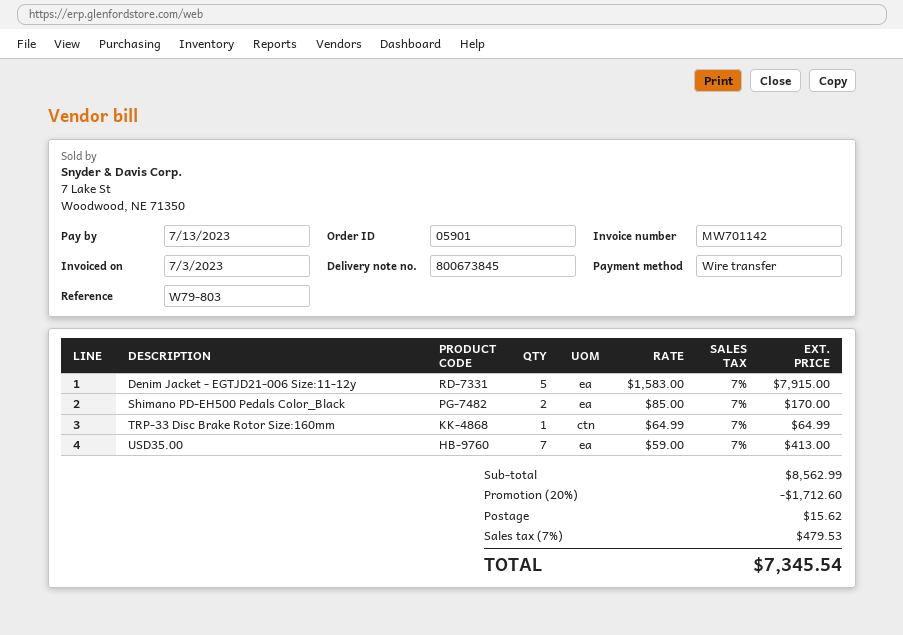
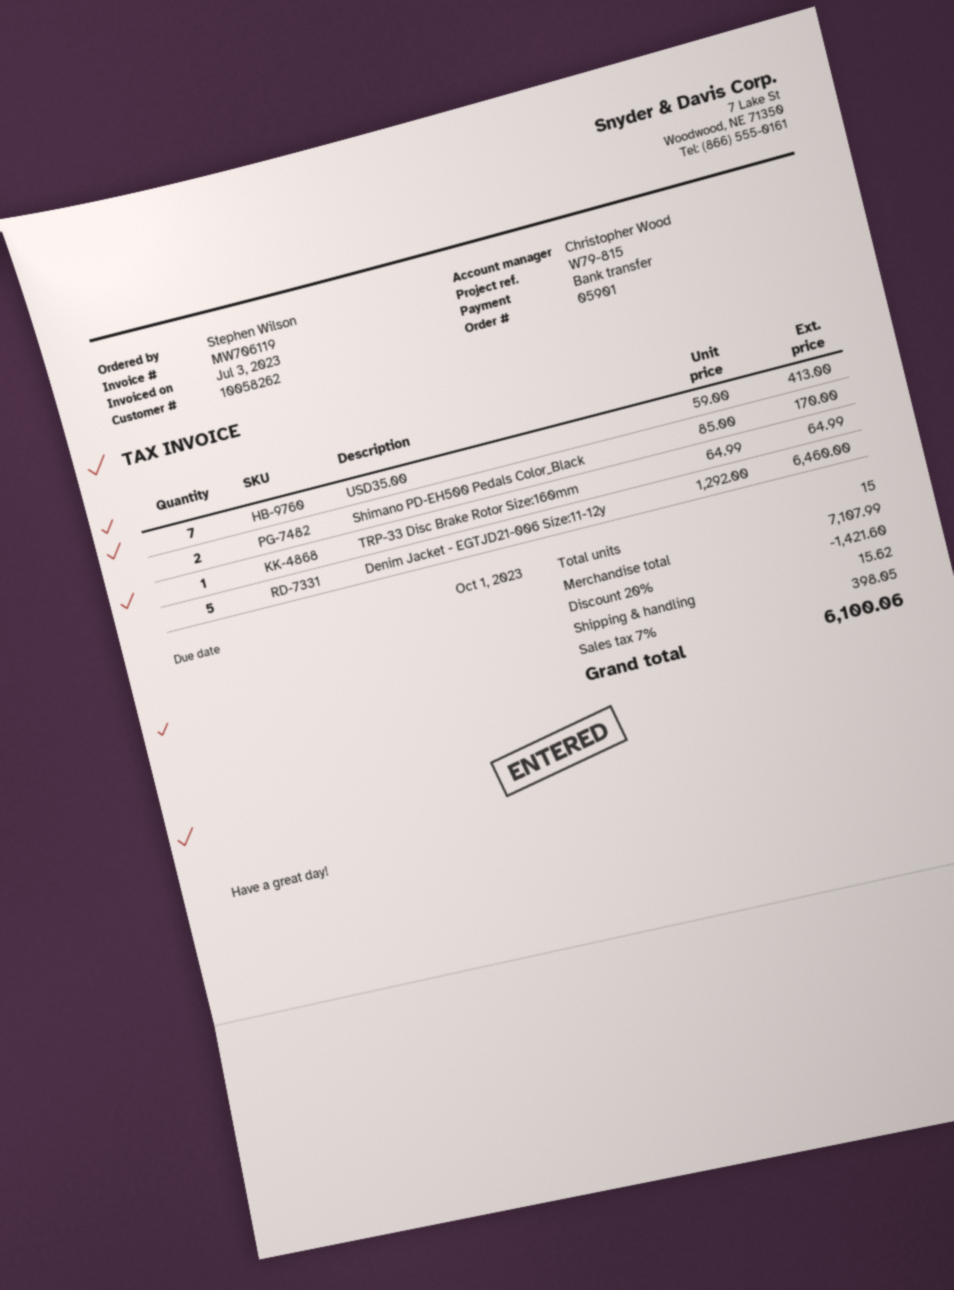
invoice number: MW701142 -> MW706119
due date: 2023-07-13 -> 2023-10-01
reference: W79-803 -> W79-815
Denim Jacket - EGTJD21-006 Size:11-12y: 5 x 1583.00 = 7915.00 -> 5 x 1292.00 = 6460.00
subtotal: 8562.99 -> 7107.99
discount: 20% = 1712.60 -> 20% = 1421.60
tax: 7% = 479.53 -> 7% = 398.05
total: 7345.54 -> 6100.06

